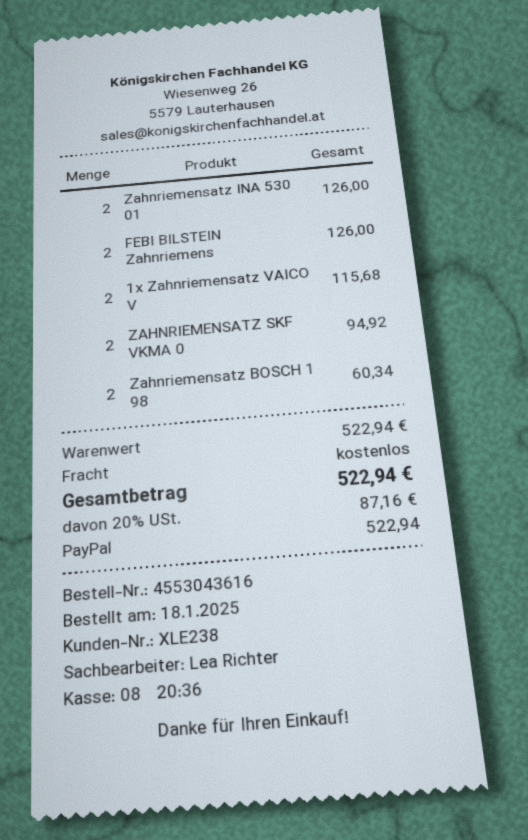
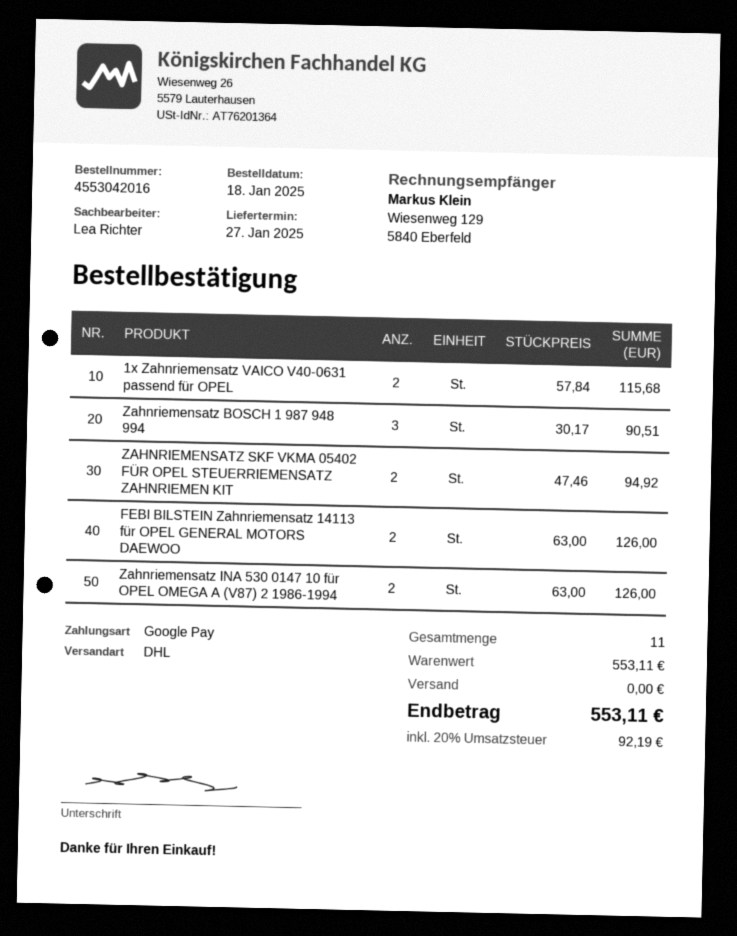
order number: 4553043616 -> 4553042016
payment method: PayPal -> Google Pay
Zahnriemensatz BOSCH 1 98: 2 for 60.34 -> 3 for 90.51
subtotal: 522.94 -> 553.11
tax: 20% = 87.16 -> 20% = 92.19
total: 522.94 -> 553.11

